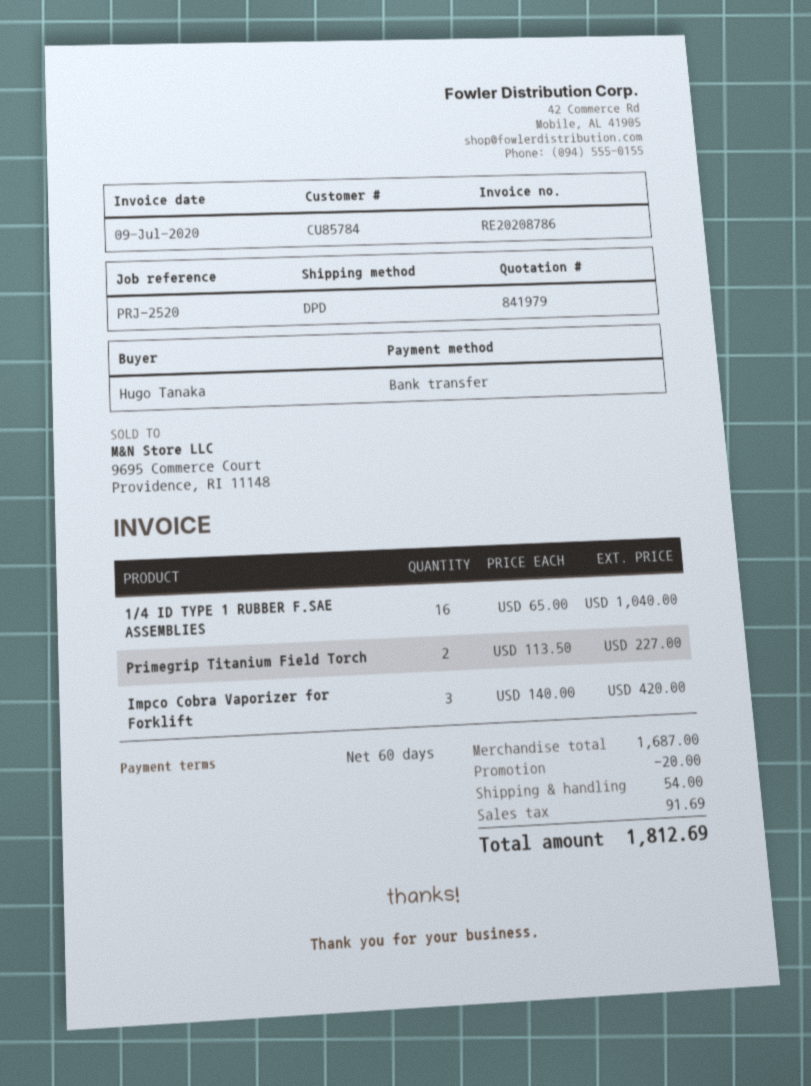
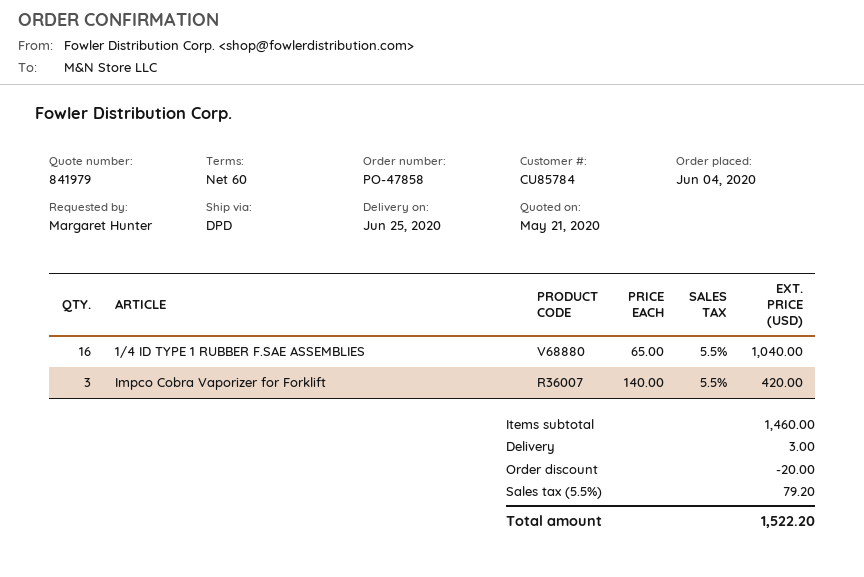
ordered by: Hugo Tanaka -> Margaret Hunter
Primegrip Titanium Field Torch: 2 x 113.50 = 227.00 -> none
subtotal: 1687.00 -> 1460.00
shipping: 54.00 -> 3.00
tax: 91.69 -> 79.20
total: 1812.69 -> 1522.20

